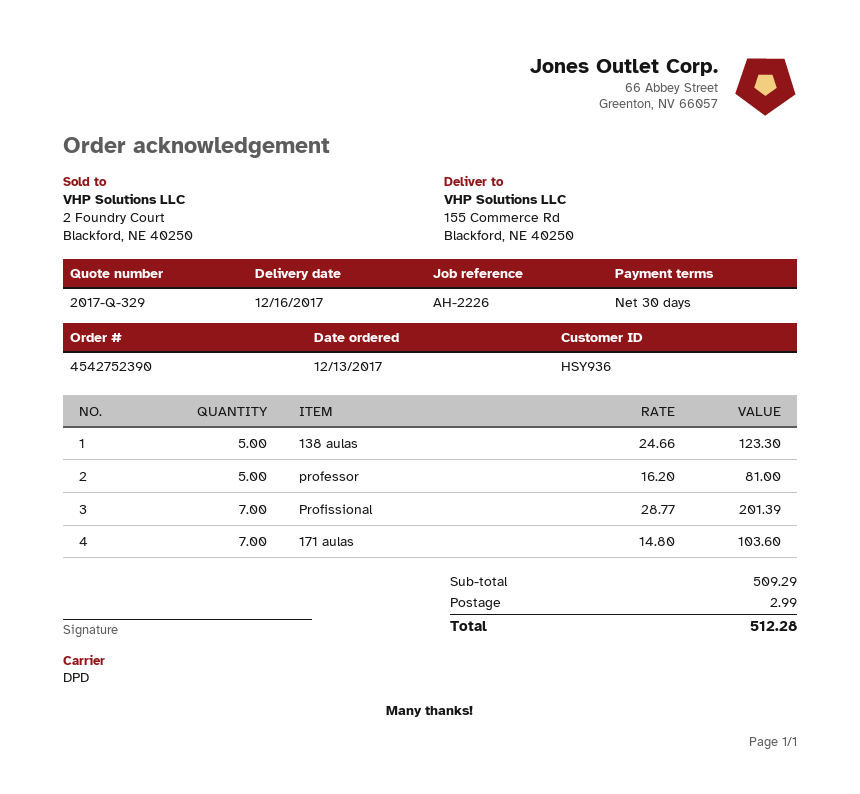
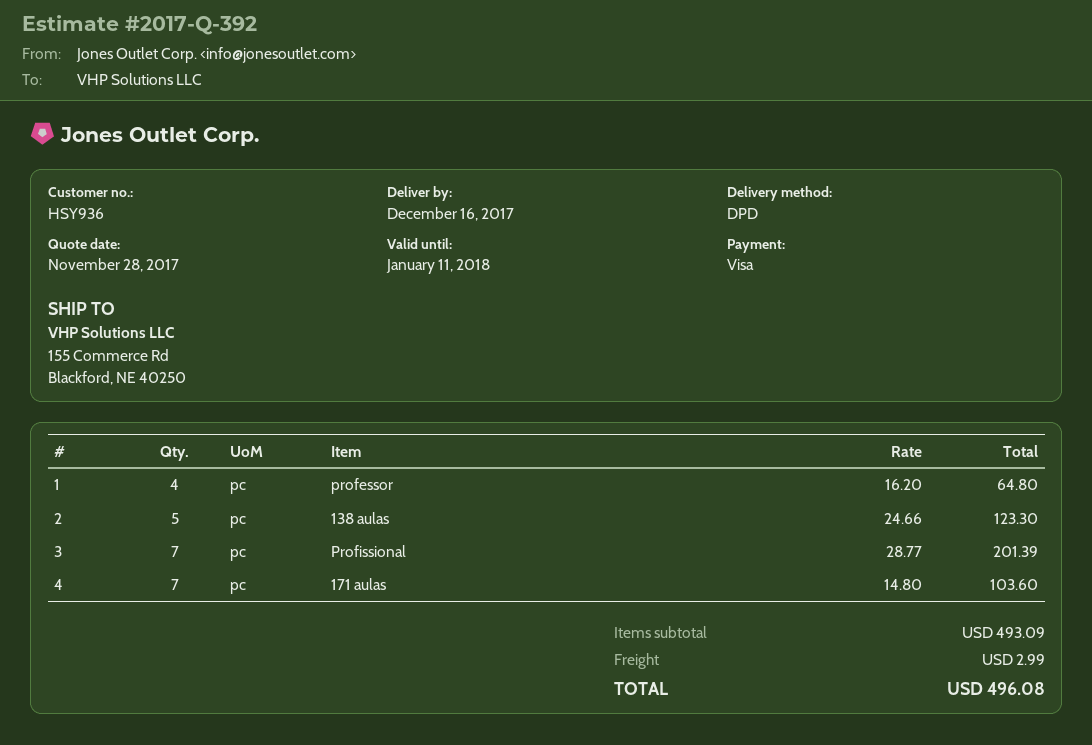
quote number: 2017-Q-329 -> 2017-Q-392
professor: 5 x 16.20 = 81.00 -> 4 x 16.20 = 64.80
subtotal: 509.29 -> 493.09
total: 512.28 -> 496.08

